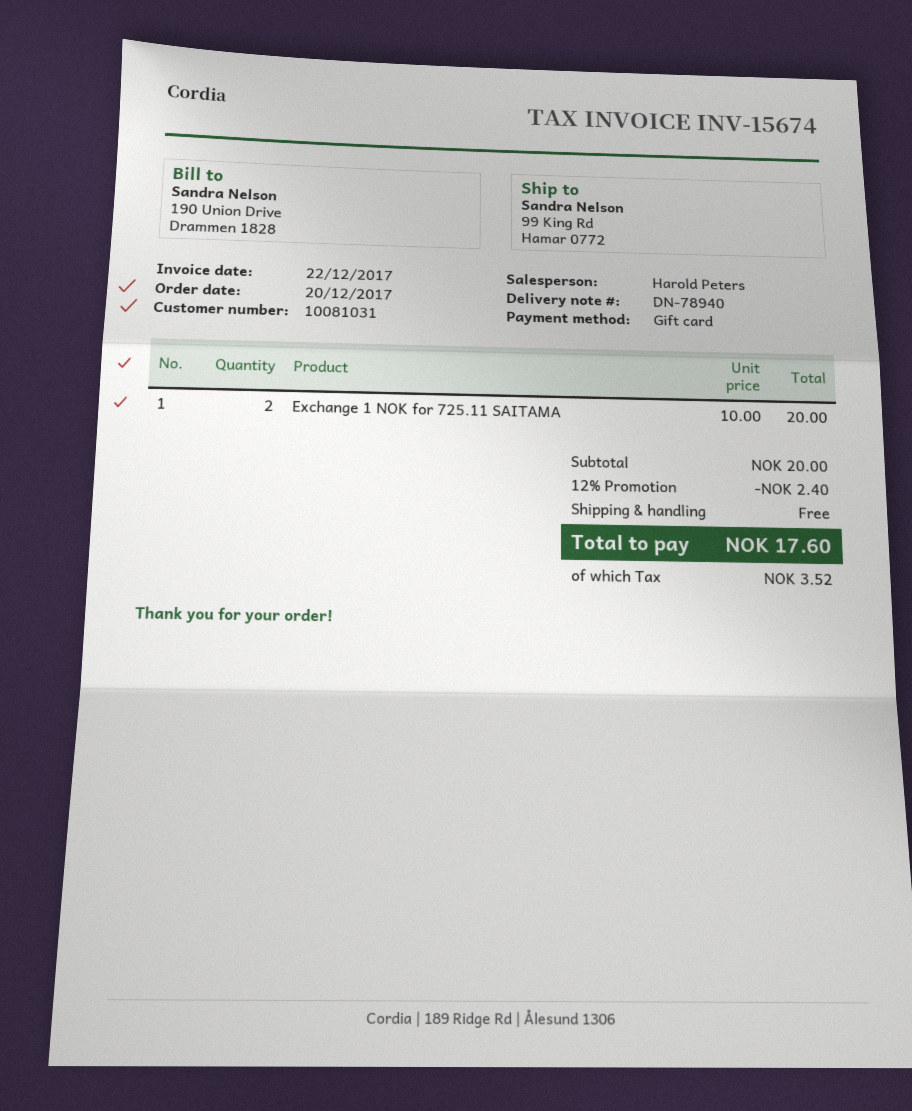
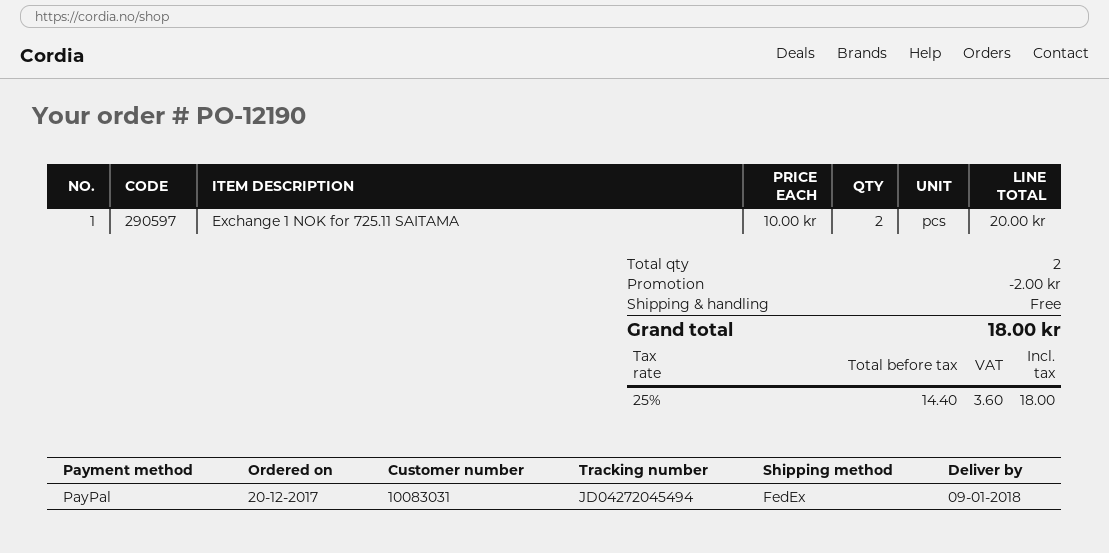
customer number: 10081031 -> 10083031
payment method: gift card -> PayPal
discount: 2.40 -> 2.00
tax: 3.52 -> 3.60
total: 17.60 -> 18.00

